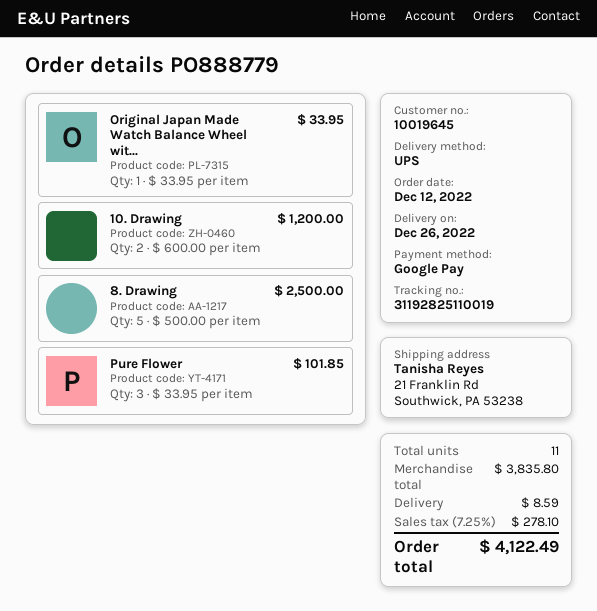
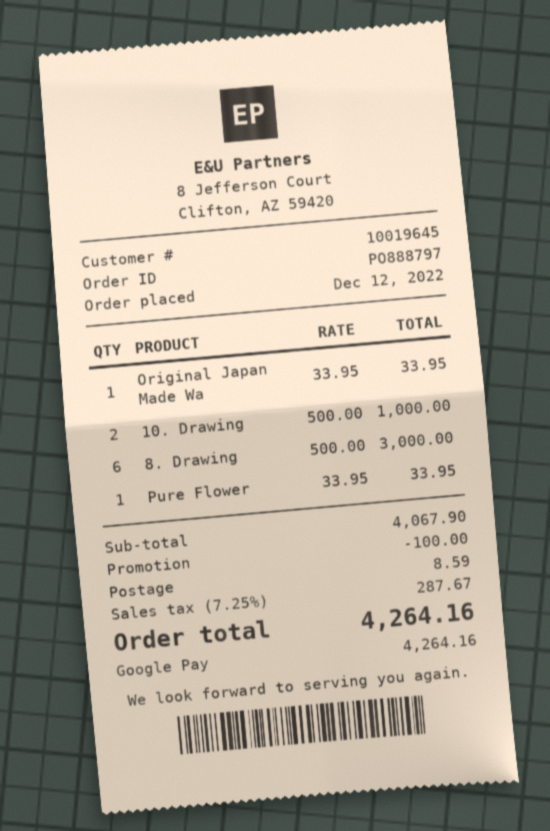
order number: PO888779 -> PO888797
10. Drawing: 2 x 600.00 = 1200.00 -> 2 x 500.00 = 1000.00
8. Drawing: 5 x 500.00 = 2500.00 -> 6 x 500.00 = 3000.00
Pure Flower: 3 x 33.95 = 101.85 -> 1 x 33.95 = 33.95
subtotal: 3835.80 -> 4067.90
discount: none -> 100.00
tax: 7.25% = 278.10 -> 7.25% = 287.67
total: 4122.49 -> 4264.16

